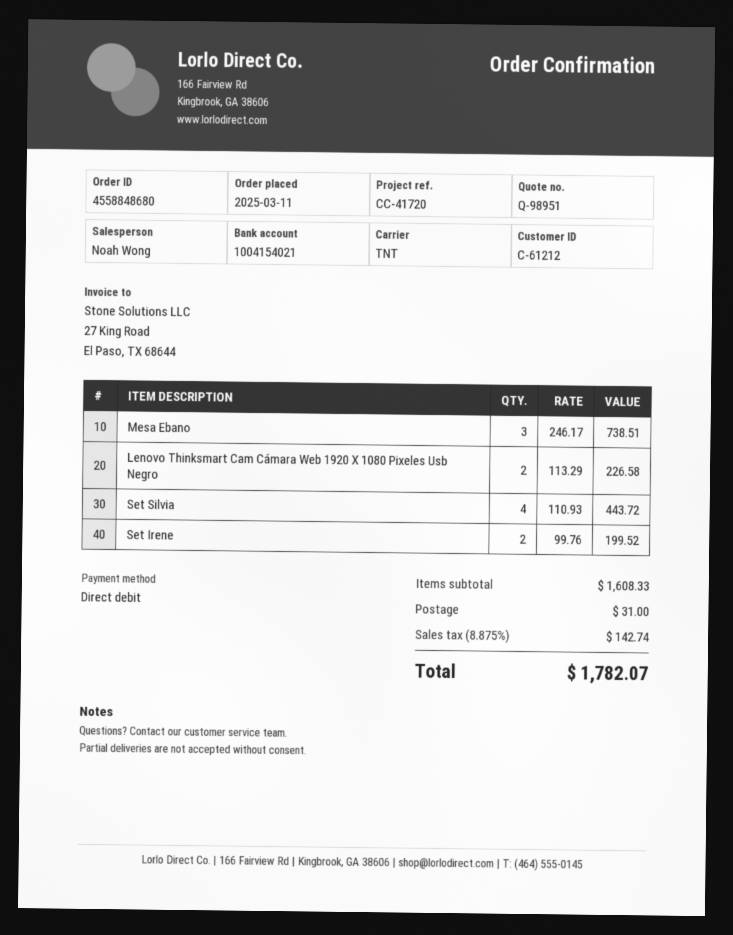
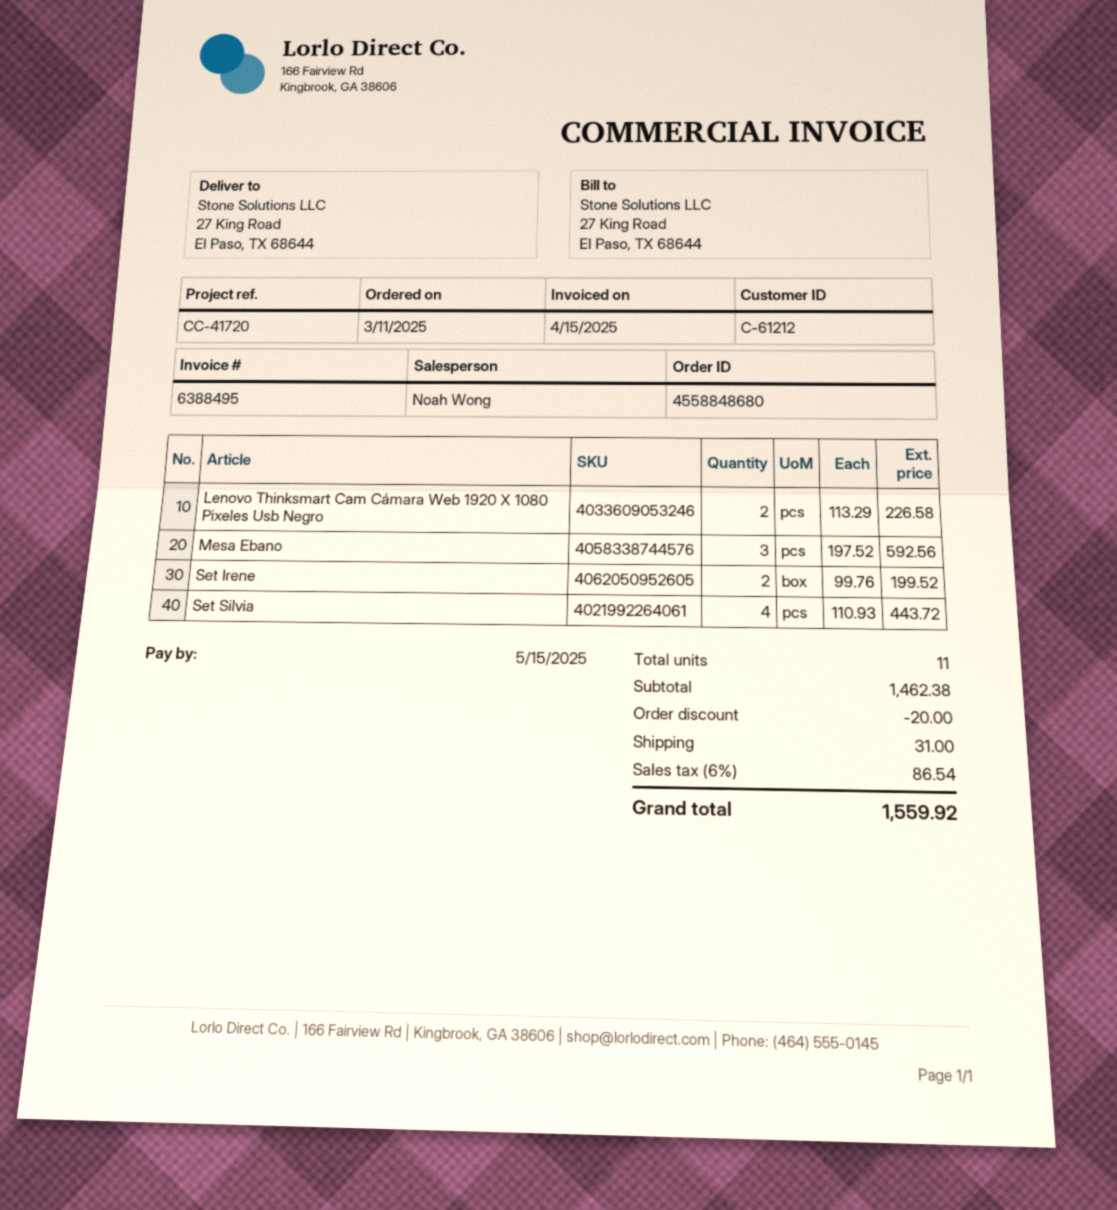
Mesa Ebano: 3 x 246.17 = 738.51 -> 3 x 197.52 = 592.56
subtotal: 1608.33 -> 1462.38
discount: none -> 20.00
tax: 8.875% = 142.74 -> 6% = 86.54
total: 1782.07 -> 1559.92

